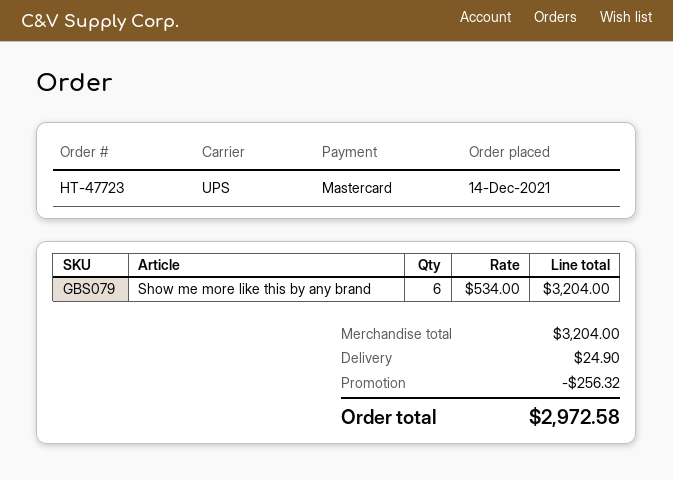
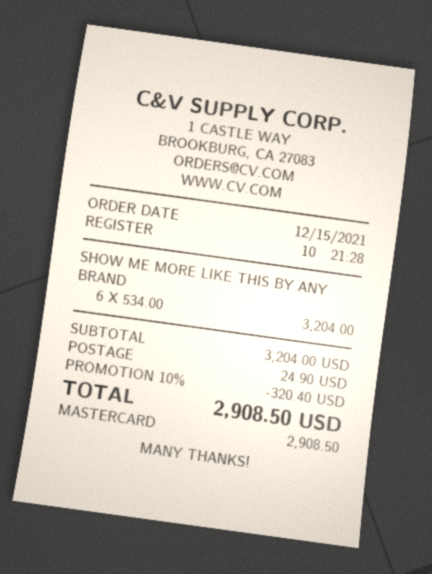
order date: 2021-12-14 -> 2021-12-15
discount: 256.32 -> 320.40
total: 2972.58 -> 2908.50

